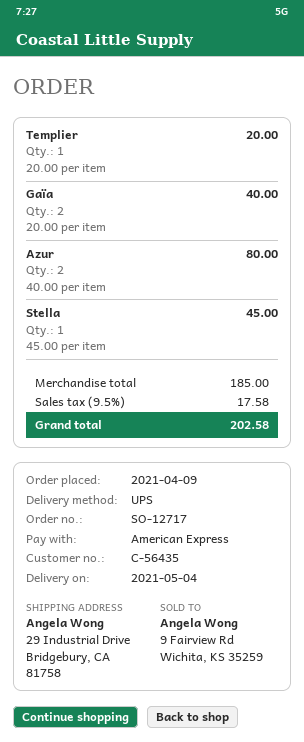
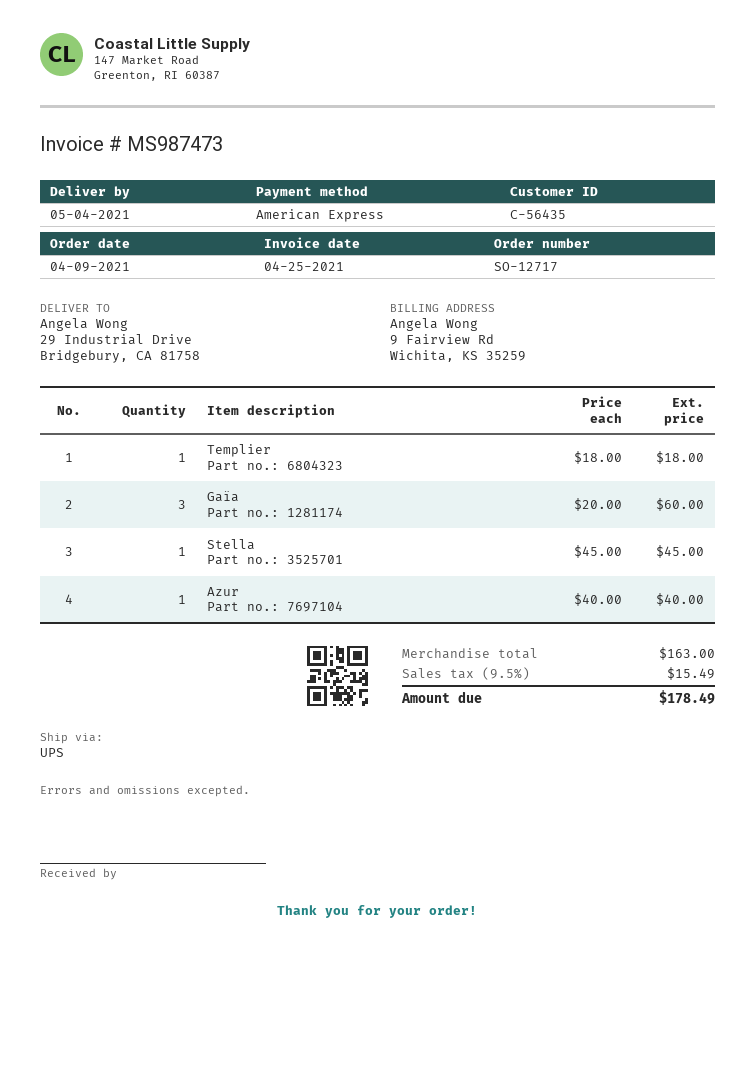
Templier: 1 x 20.00 = 20.00 -> 1 x 18.00 = 18.00
Gaïa: 2 x 20.00 = 40.00 -> 3 x 20.00 = 60.00
Azur: 2 x 40.00 = 80.00 -> 1 x 40.00 = 40.00
subtotal: 185.00 -> 163.00
tax: 9.5% = 17.58 -> 9.5% = 15.49
total: 202.58 -> 178.49

